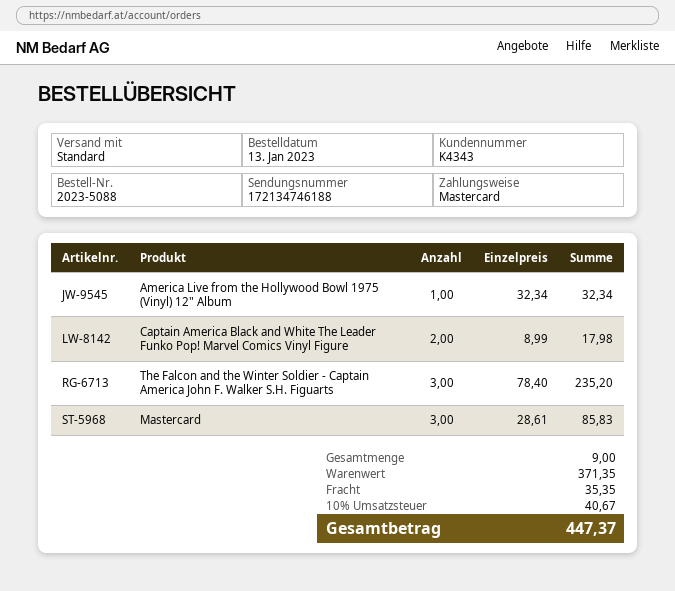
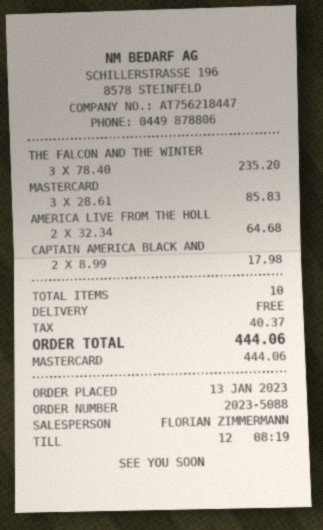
America Live from the Hollywood Bowl 1975 (Vinyl) 12" Album: 1 x 32.34 = 32.34 -> 2 x 32.34 = 64.68
total quantity: 9 -> 10
shipping: 35.35 -> 0.00
tax: 40.67 -> 40.37
total: 447.37 -> 444.06

